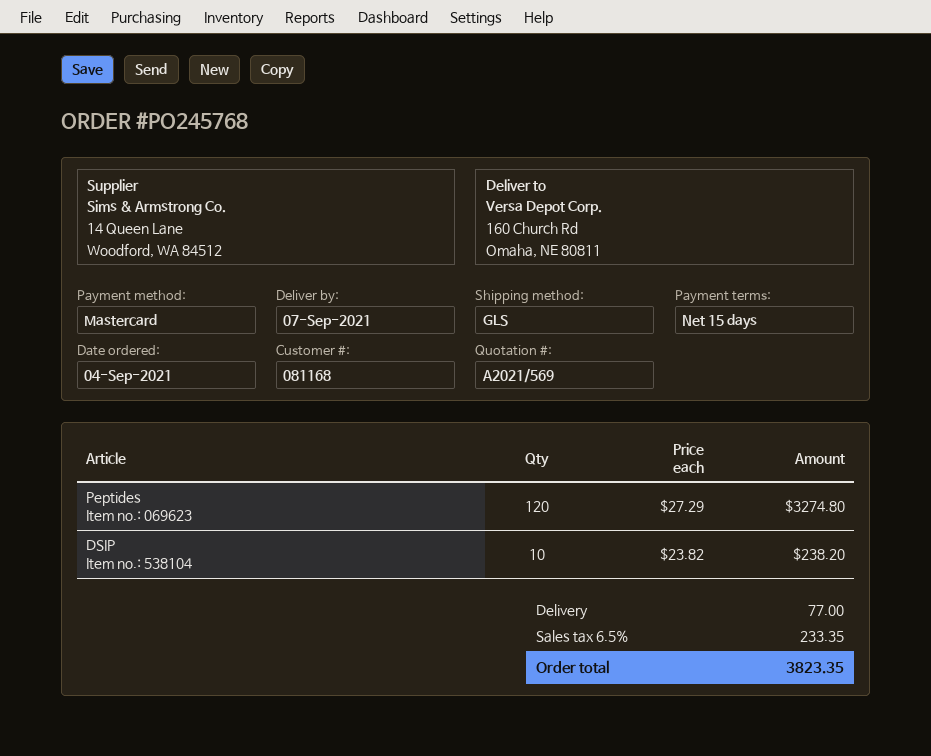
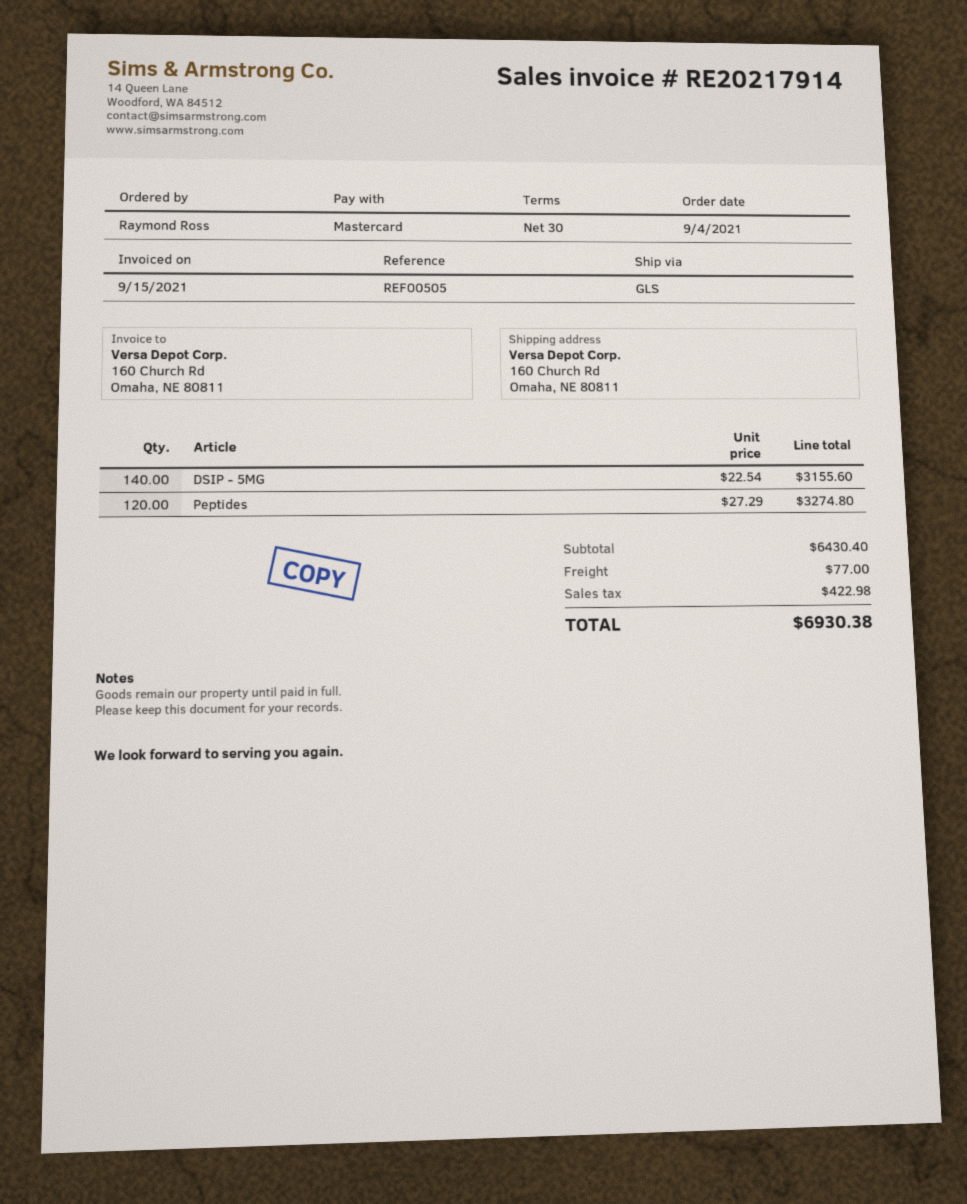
payment terms: 15 days -> 30 days
DSIP: 10 x 23.82 = 238.20 -> none
DSIP - 5MG: none -> 140 x 22.54 = 3155.60
tax: 233.35 -> 422.98
total: 3823.35 -> 6930.38

